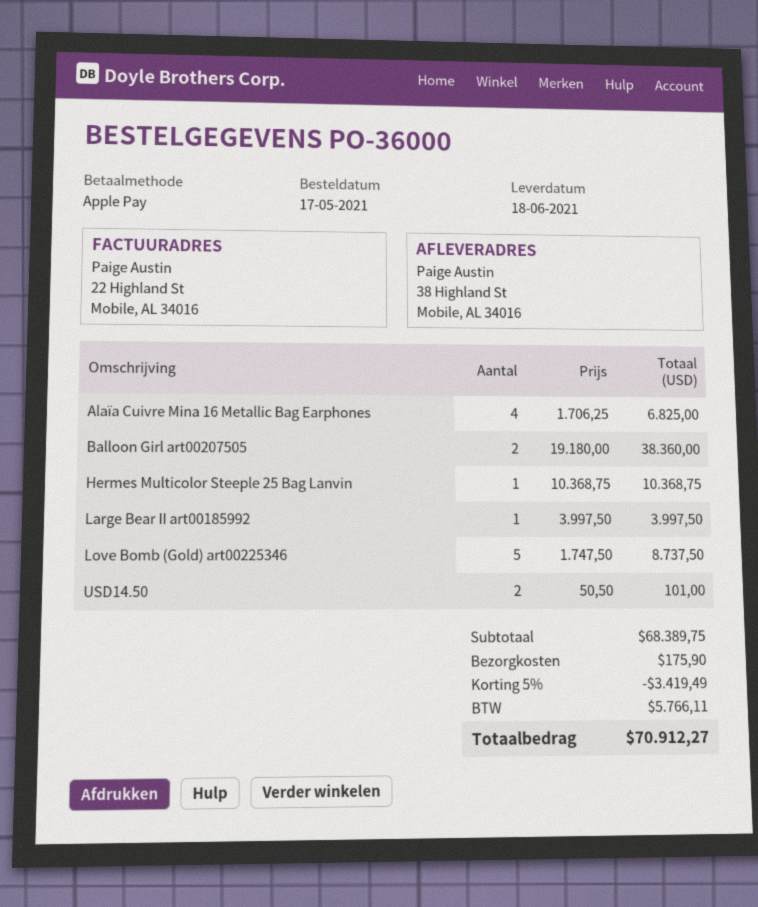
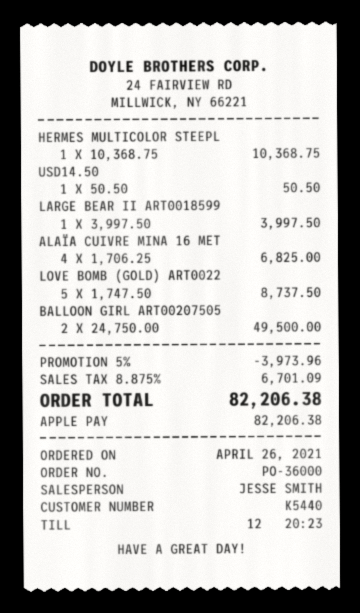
order date: 2021-05-17 -> 2021-04-26
Balloon Girl art00207505: 2 x 19180.00 = 38360.00 -> 2 x 24750.00 = 49500.00
USD14.50: 2 x 50.50 = 101.00 -> 1 x 50.50 = 50.50
discount: 5% = 3419.49 -> 5% = 3973.96
shipping: 175.90 -> none
tax: 5766.11 -> 6701.09
total: 70912.27 -> 82206.38

